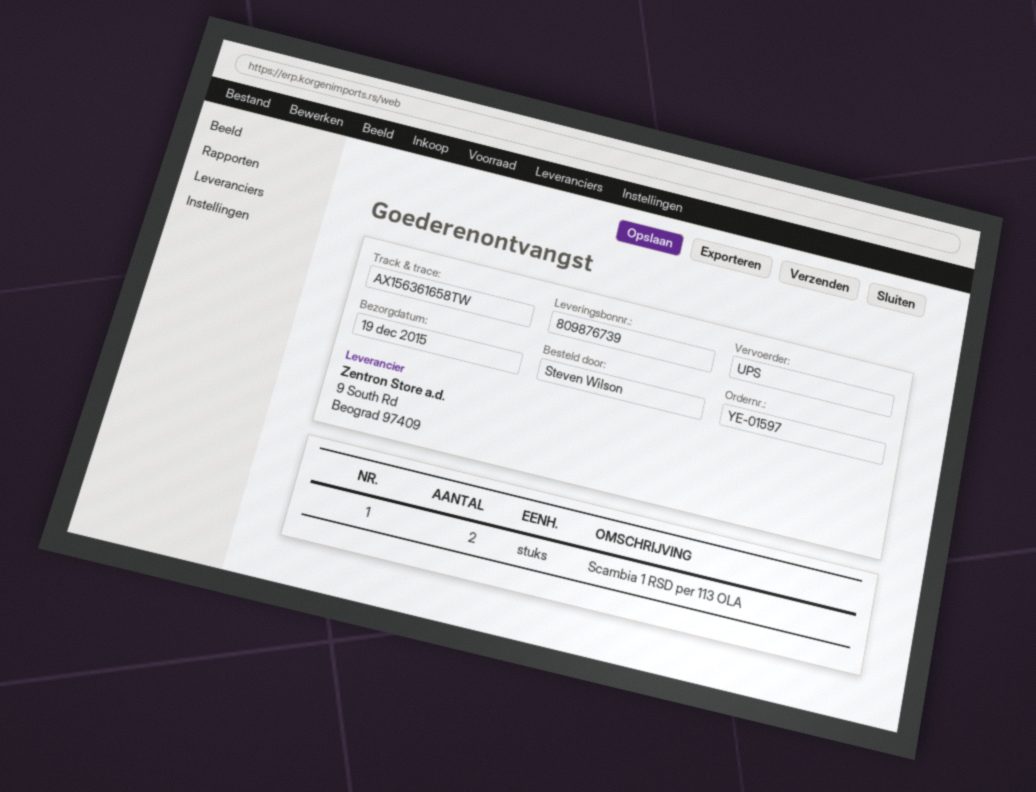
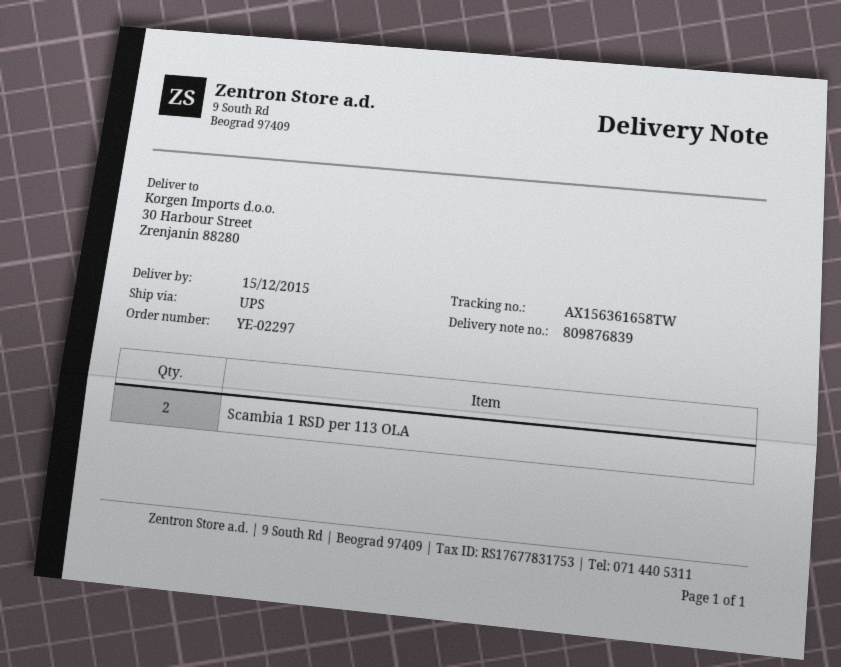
order number: YE-01597 -> YE-02297
delivery note number: 809876739 -> 809876839
delivery date: 2015-12-19 -> 2015-12-15

